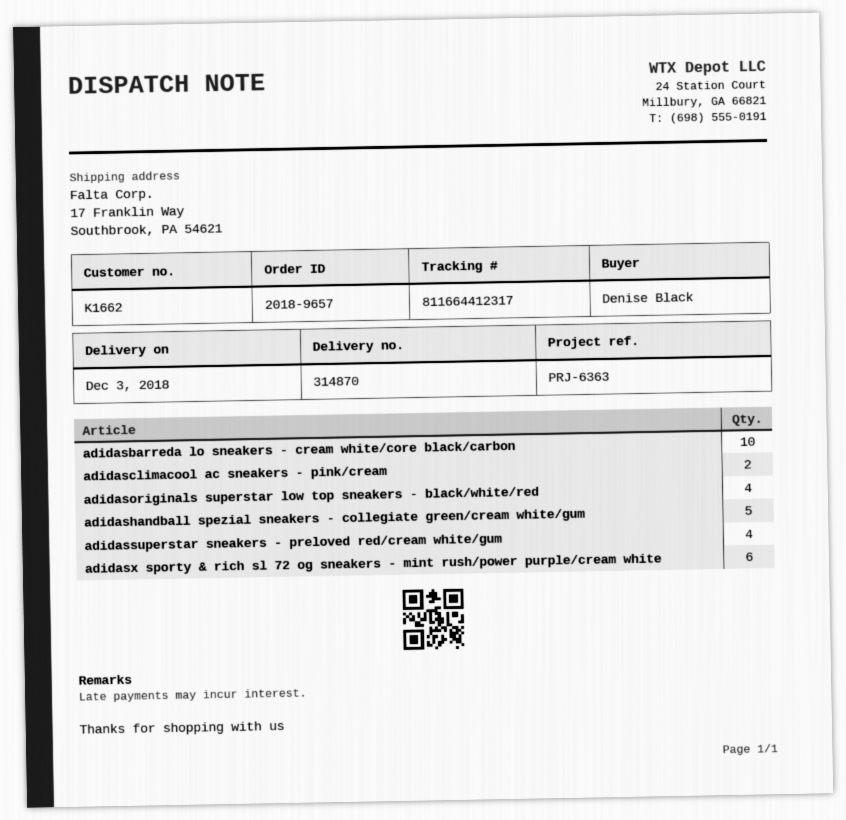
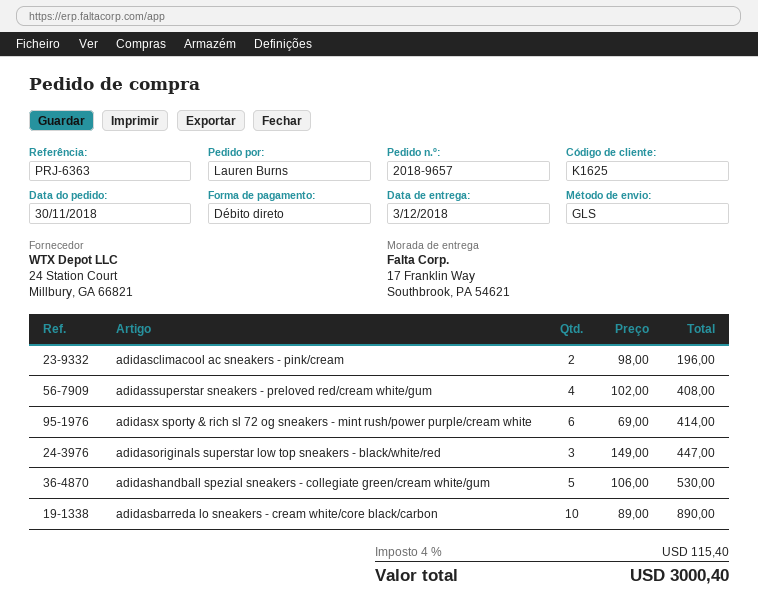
customer number: K1662 -> K1625
ordered by: Denise Black -> Lauren Burns
adidasoriginals superstar low top sneakers - black/white/red: 4 -> 3

